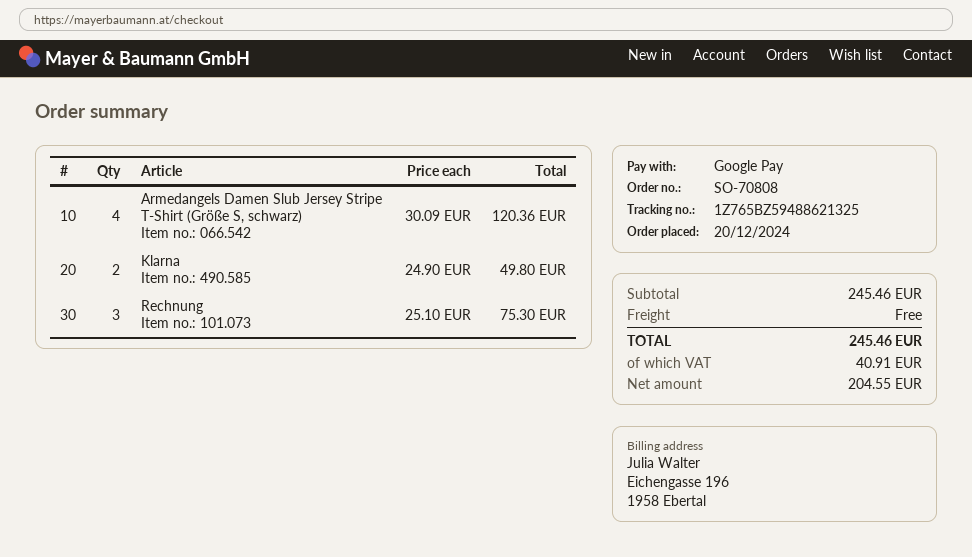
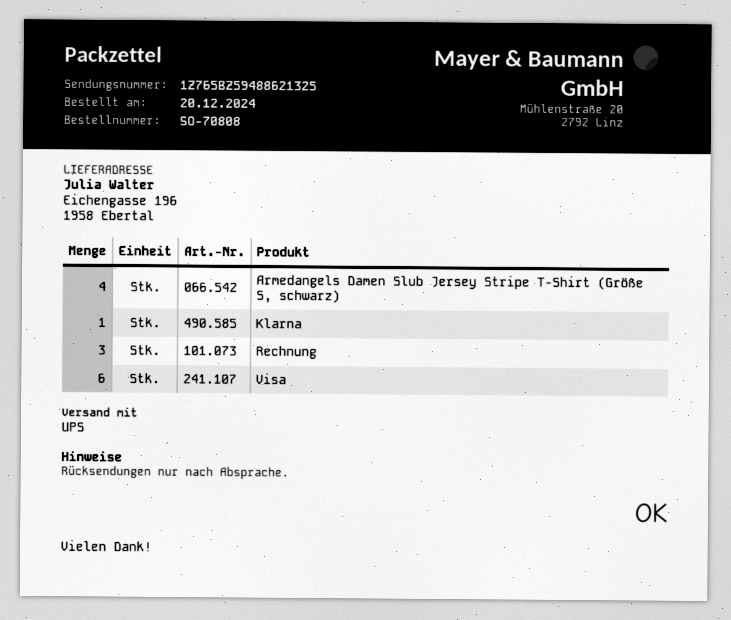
Klarna: 2 -> 1
Visa: none -> 6

